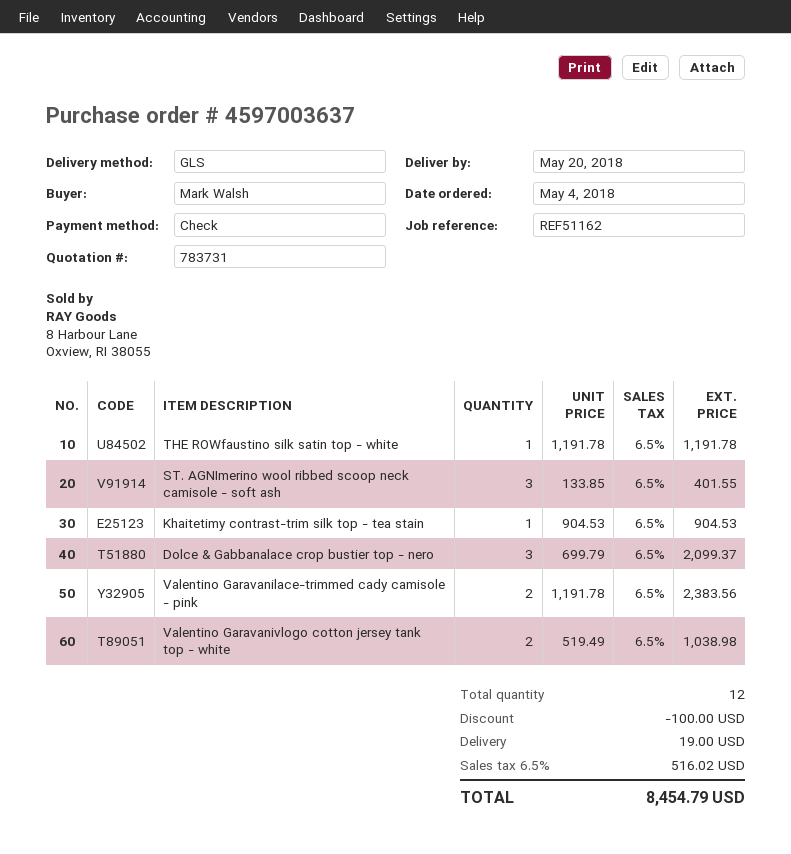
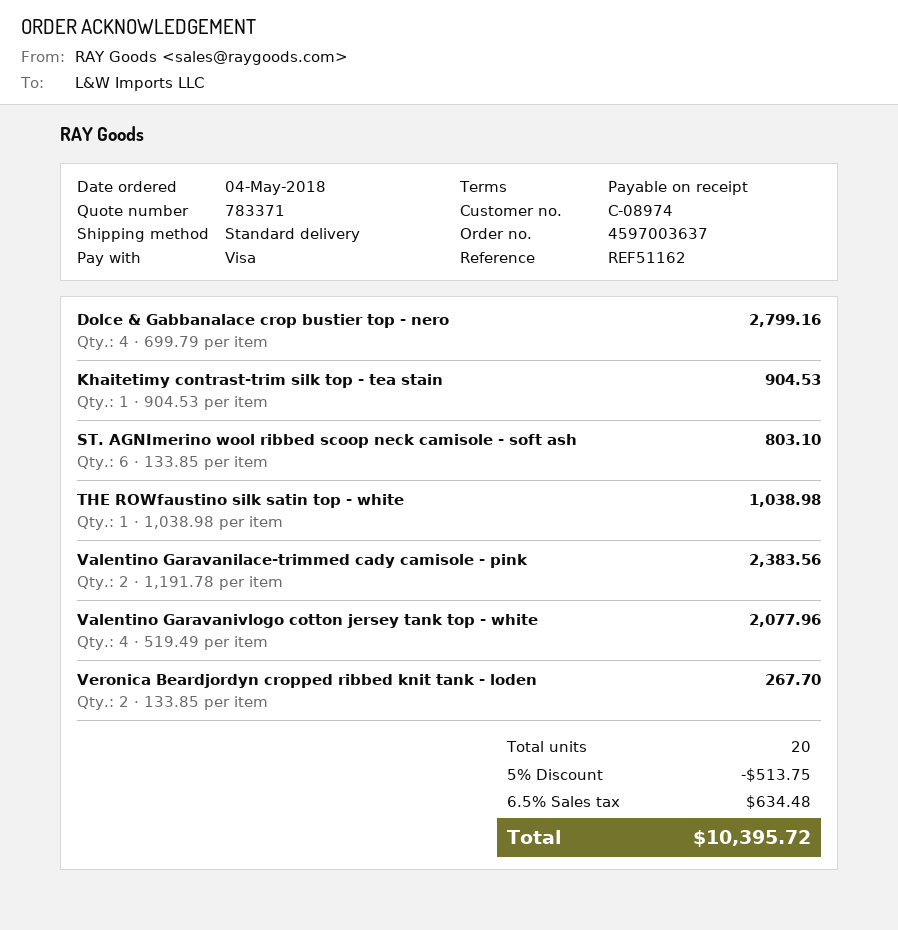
quote number: 783731 -> 783371
payment method: cheque -> Visa
shipping method: GLS -> standard
THE ROWfaustino silk satin top - white: 1 x 1191.78 = 1191.78 -> 1 x 1038.98 = 1038.98
ST. AGNImerino wool ribbed scoop neck camisole - soft ash: 3 x 133.85 = 401.55 -> 6 x 133.85 = 803.10
Dolce & Gabbanalace crop bustier top - nero: 3 x 699.79 = 2099.37 -> 4 x 699.79 = 2799.16
Valentino Garavanivlogo cotton jersey tank top - white: 2 x 519.49 = 1038.98 -> 4 x 519.49 = 2077.96
Veronica Beardjordyn cropped ribbed knit tank - loden: none -> 2 x 133.85 = 267.70
total quantity: 12 -> 20
discount: 100.00 -> 513.75
shipping: 19.00 -> none
tax: 6.5% = 516.02 -> 6.5% = 634.48
total: 8454.79 -> 10395.72

